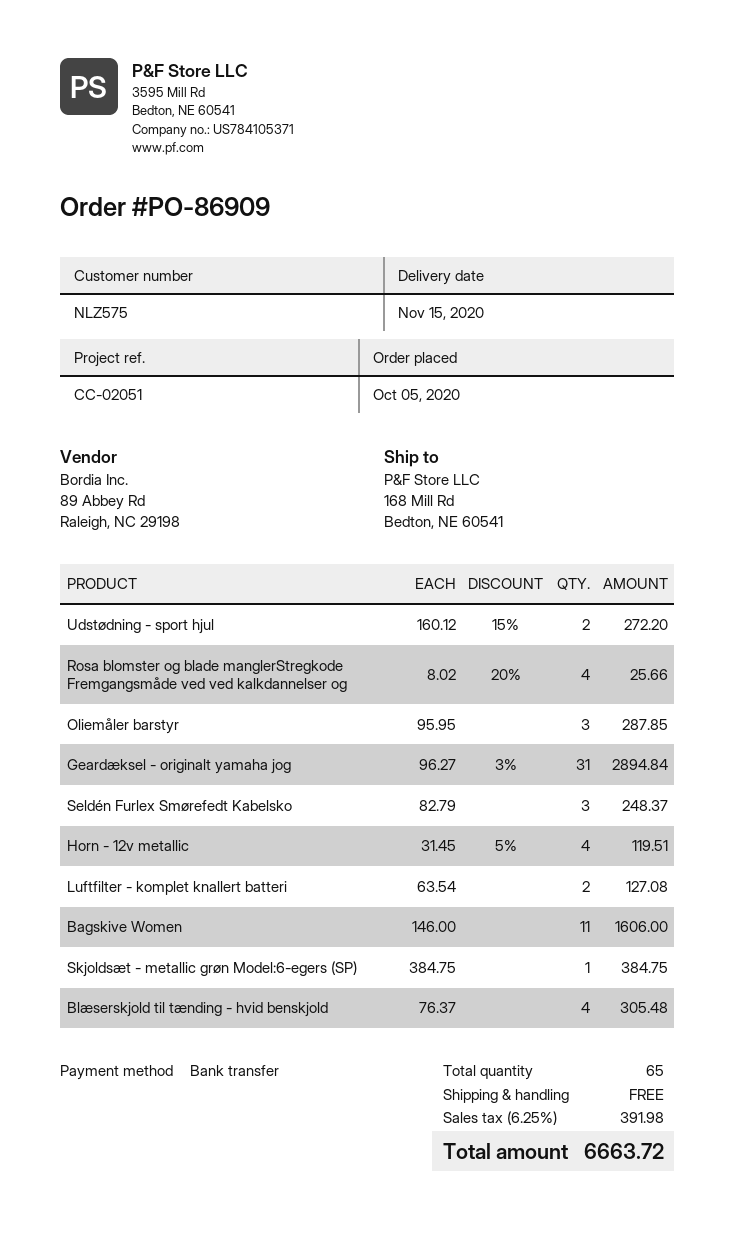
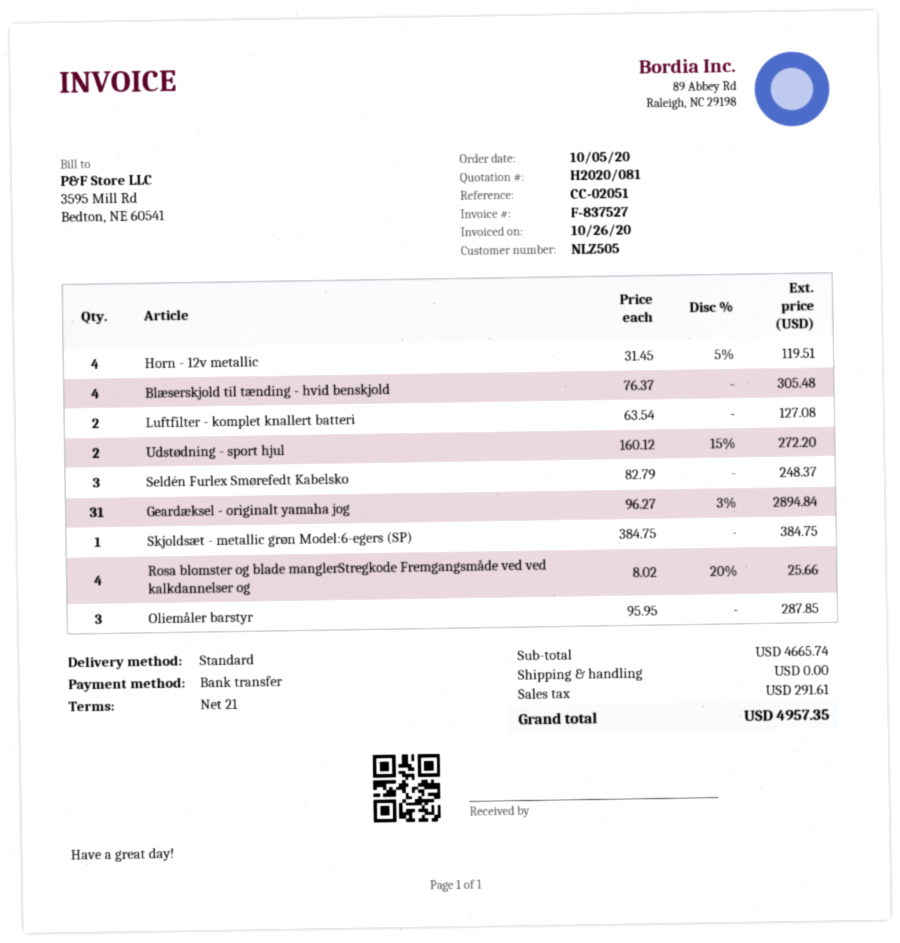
customer number: NLZ575 -> NLZ505
Bagskive Women: 11 x 146.00 = 1606.00 -> none
tax: 391.98 -> 291.61
total: 6663.72 -> 4957.35

